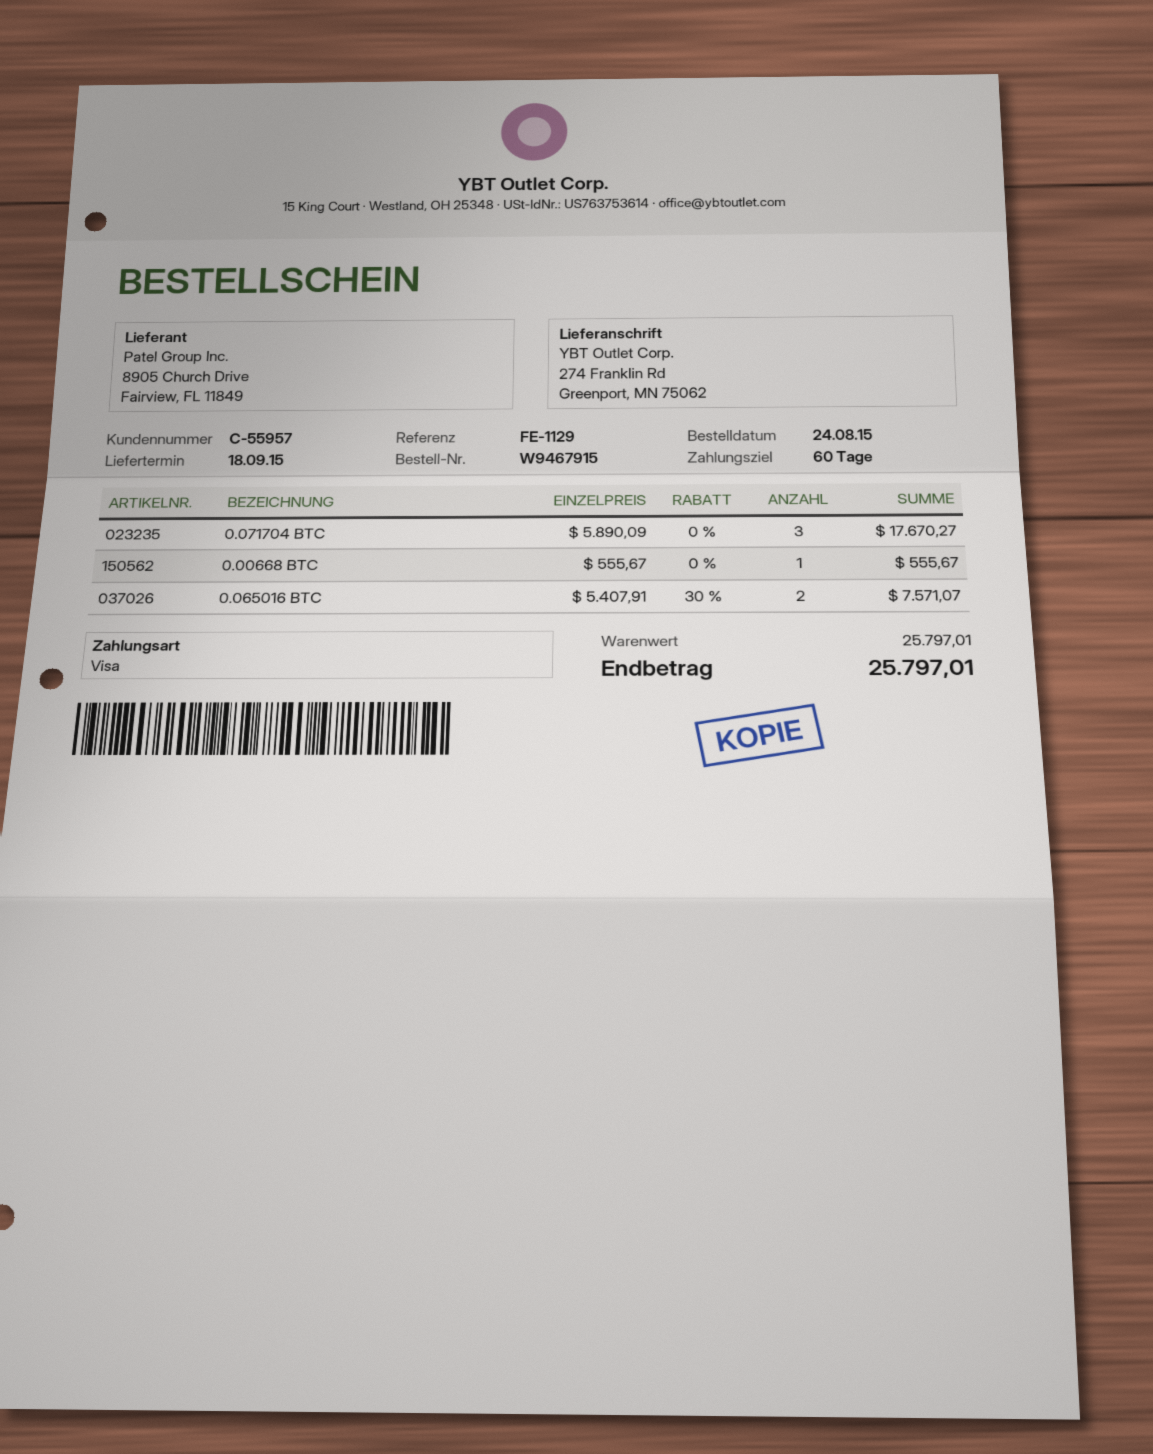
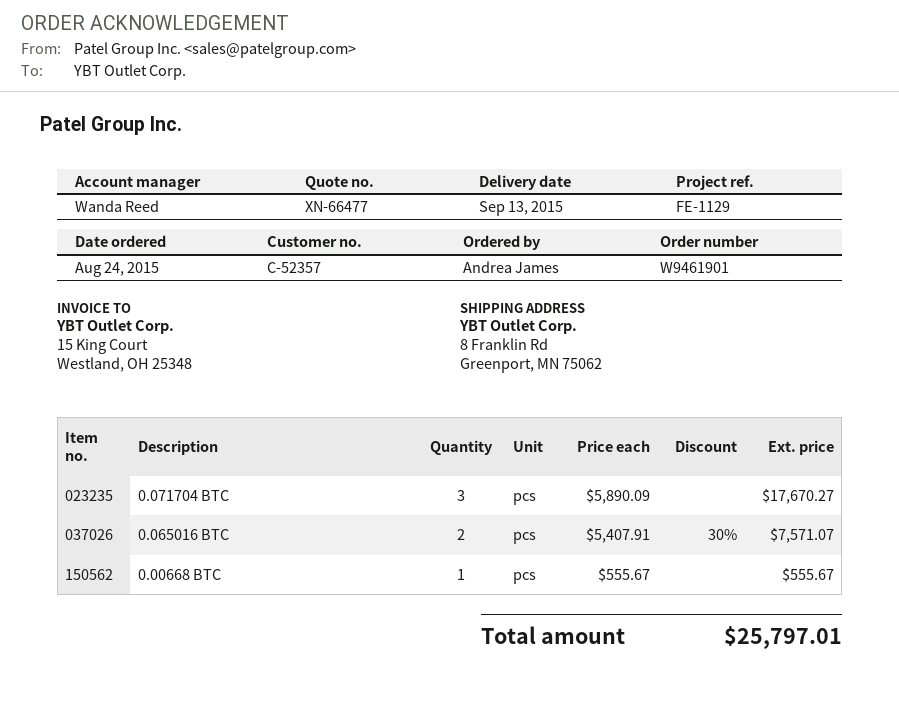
order number: W9467915 -> W9461901
delivery date: 2015-09-18 -> 2015-09-13
customer number: C-55957 -> C-52357
ship to: 274 Franklin Rd, Greenport, MN 75062 -> 8 Franklin Rd, Greenport, MN 75062

